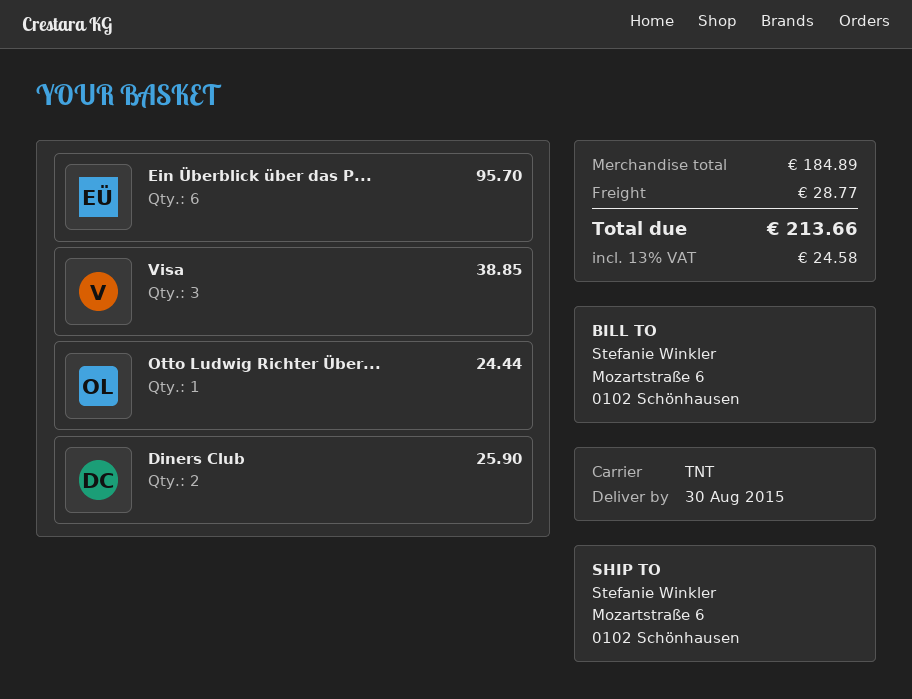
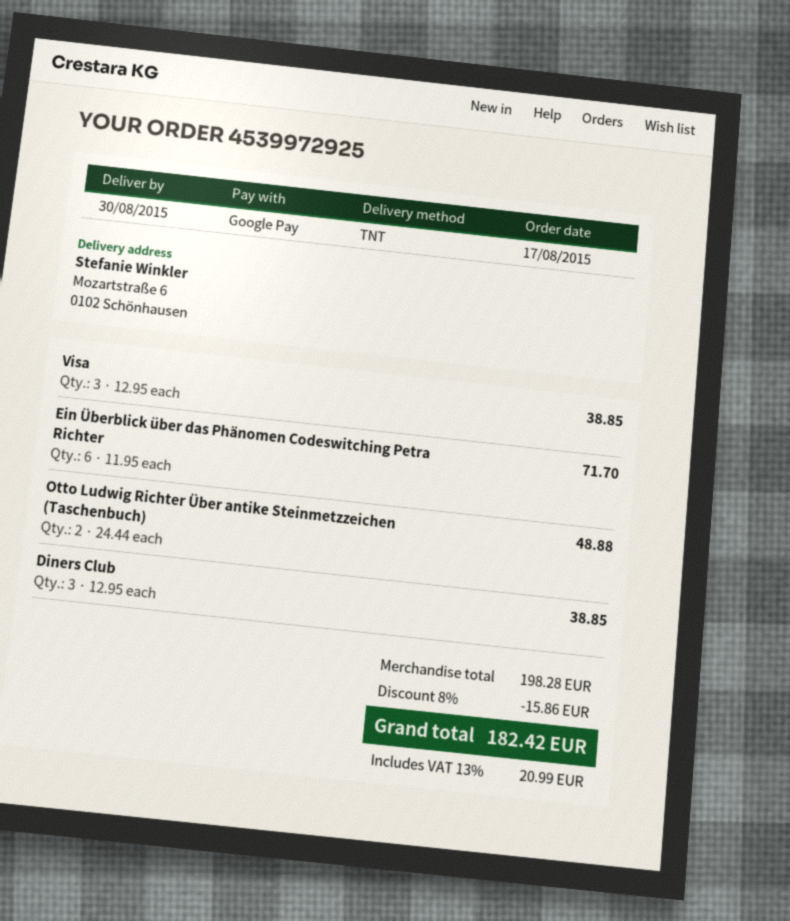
Ein Überblick über das P...: 6 for 95.70 -> 6 for 71.70
Otto Ludwig Richter Über...: 1 for 24.44 -> 2 for 48.88
Diners Club: 2 for 25.90 -> 3 for 38.85
subtotal: 184.89 -> 198.28
discount: none -> 8% = 15.86
shipping: 28.77 -> none
tax: 13% = 24.58 -> 13% = 20.99
total: 213.66 -> 182.42

